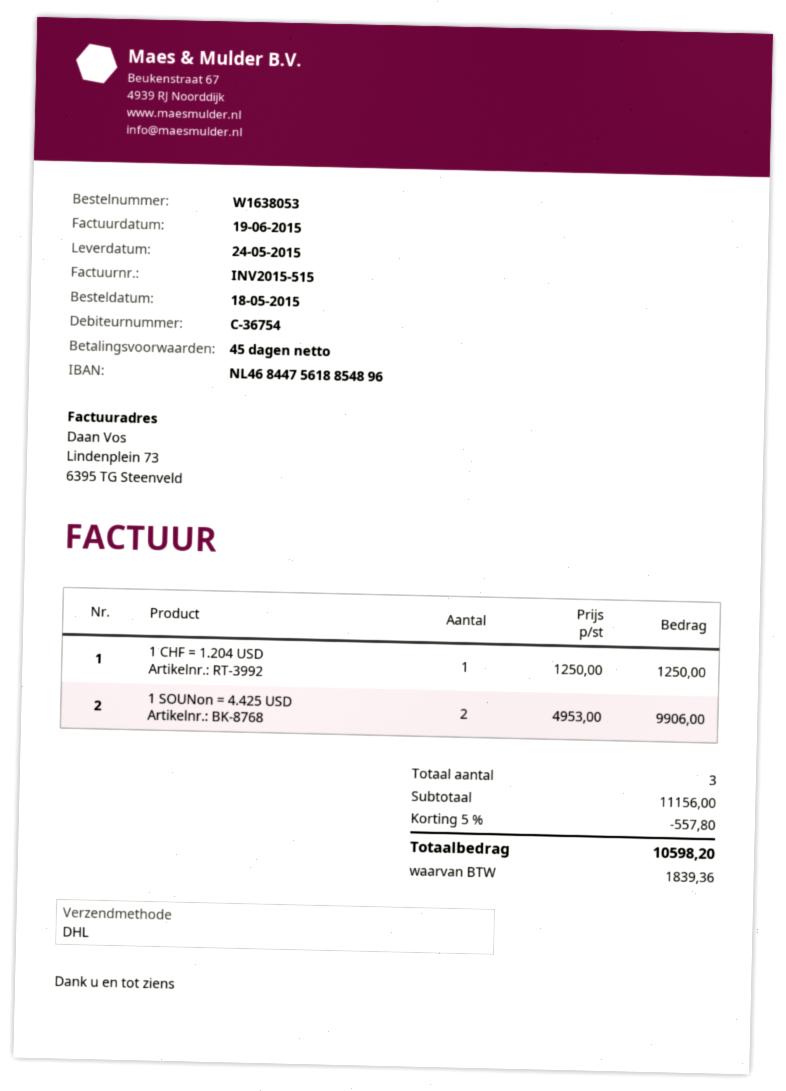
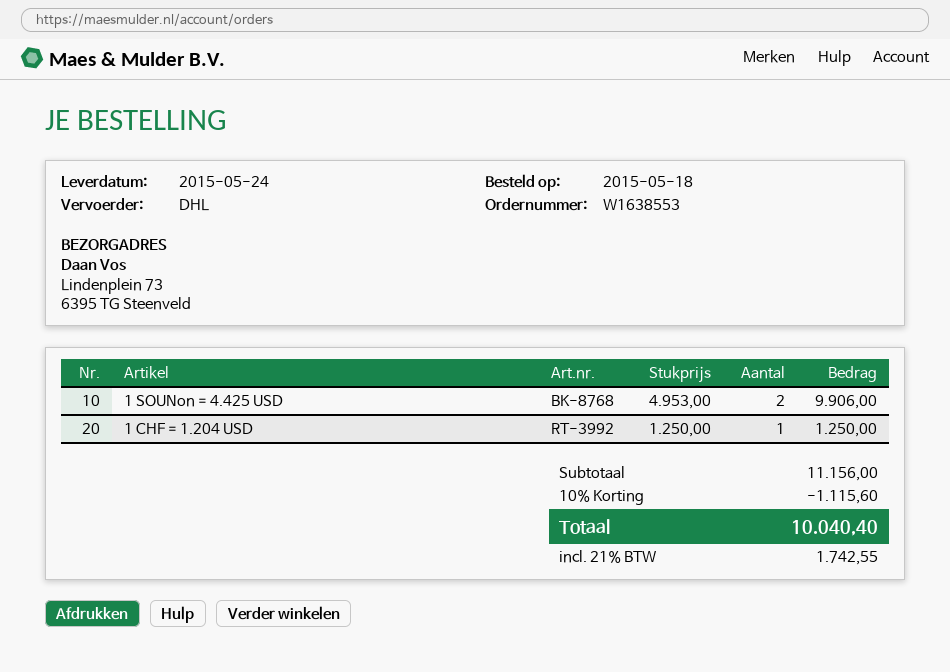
order number: W1638053 -> W1638553
discount: 5% = 557.80 -> 10% = 1115.60
tax: 1839.36 -> 1742.55
total: 10598.20 -> 10040.40

